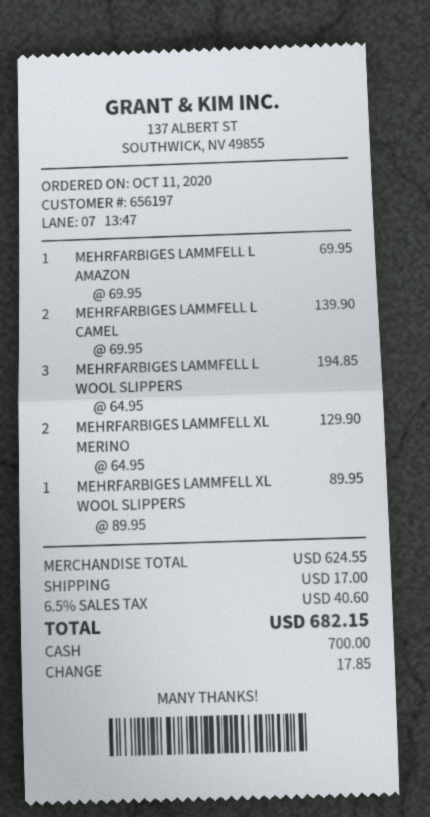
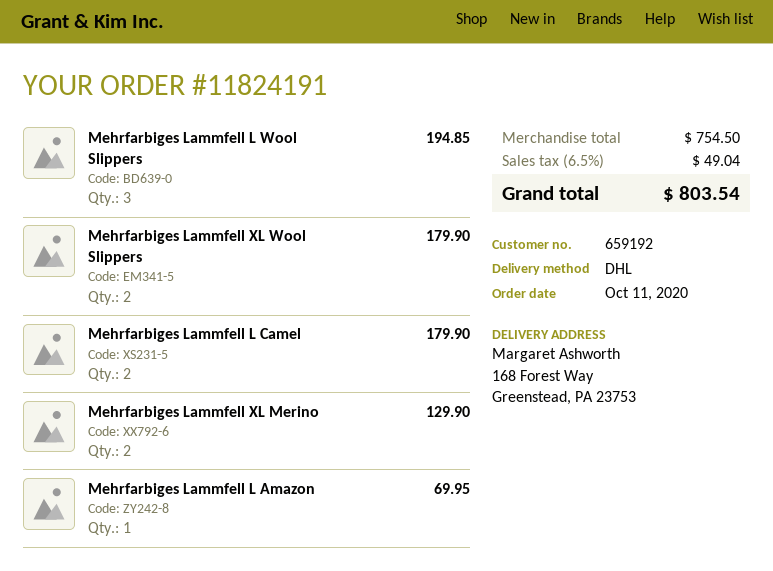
customer number: 656197 -> 659192
MEHRFARBIGES LAMMFELL L CAMEL: 2 for 139.90 -> 2 for 179.90
MEHRFARBIGES LAMMFELL XL WOOL SLIPPERS: 1 for 89.95 -> 2 for 179.90
subtotal: 624.55 -> 754.50
shipping: 17.00 -> none
tax: 6.5% = 40.60 -> 6.5% = 49.04
total: 682.15 -> 803.54

